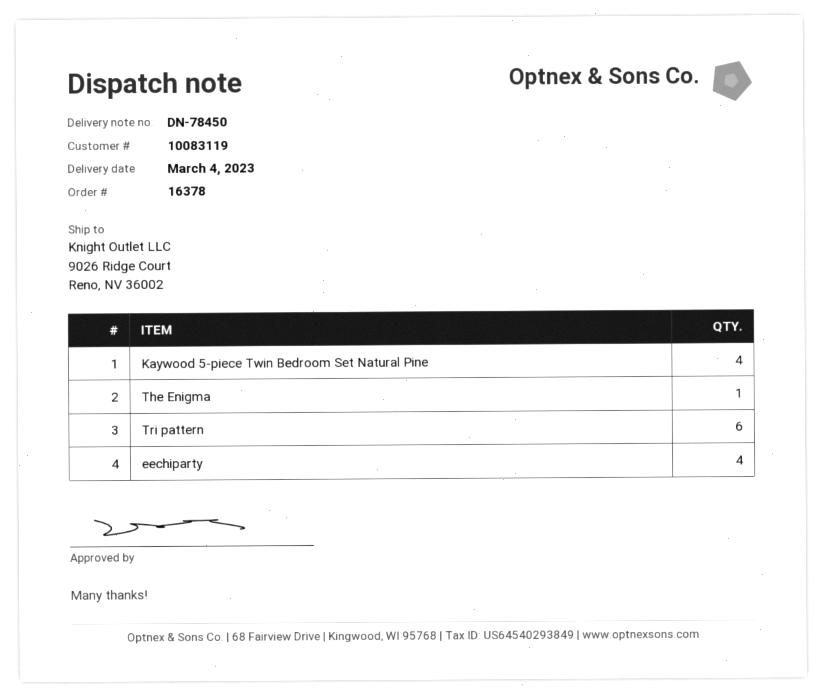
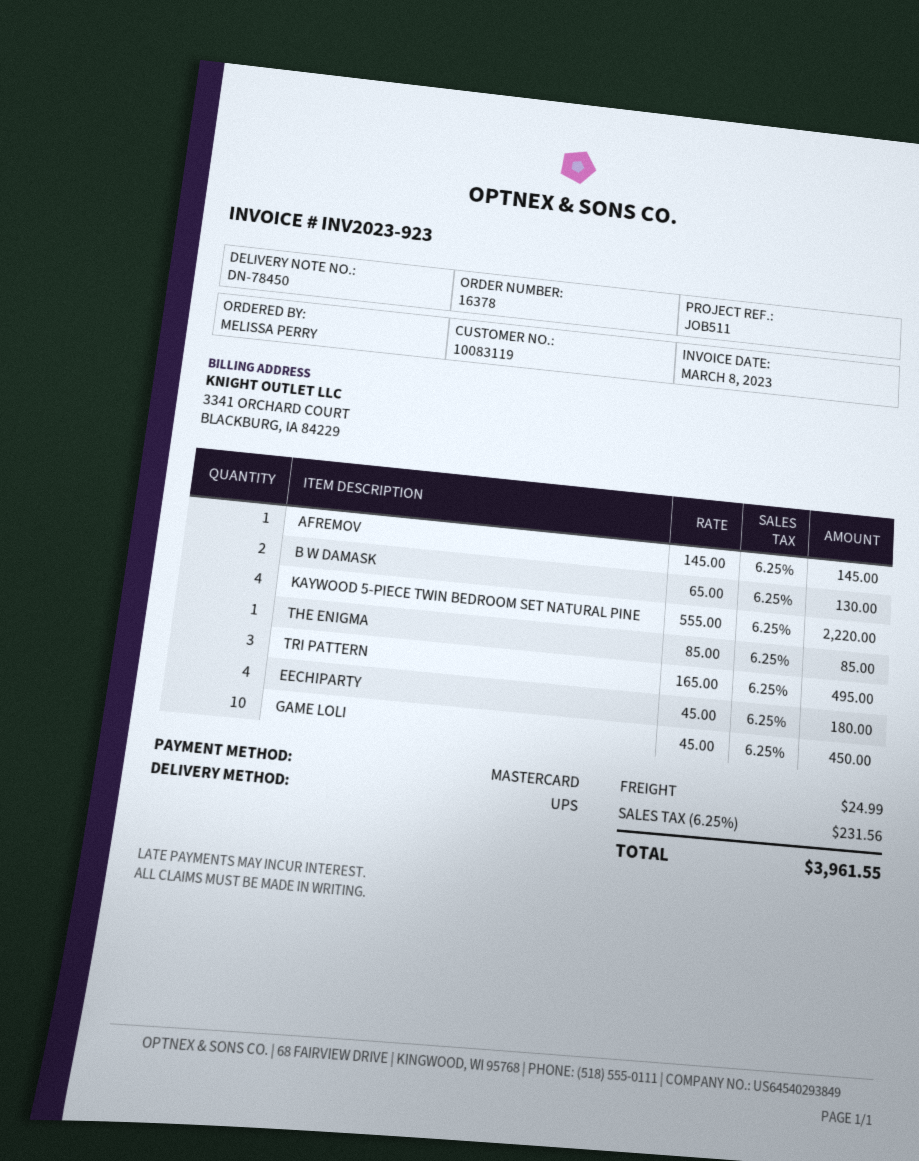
Tri pattern: 6 -> 3
AFREMOV: none -> 1
B W DAMASK: none -> 2
GAME LOLI: none -> 10

